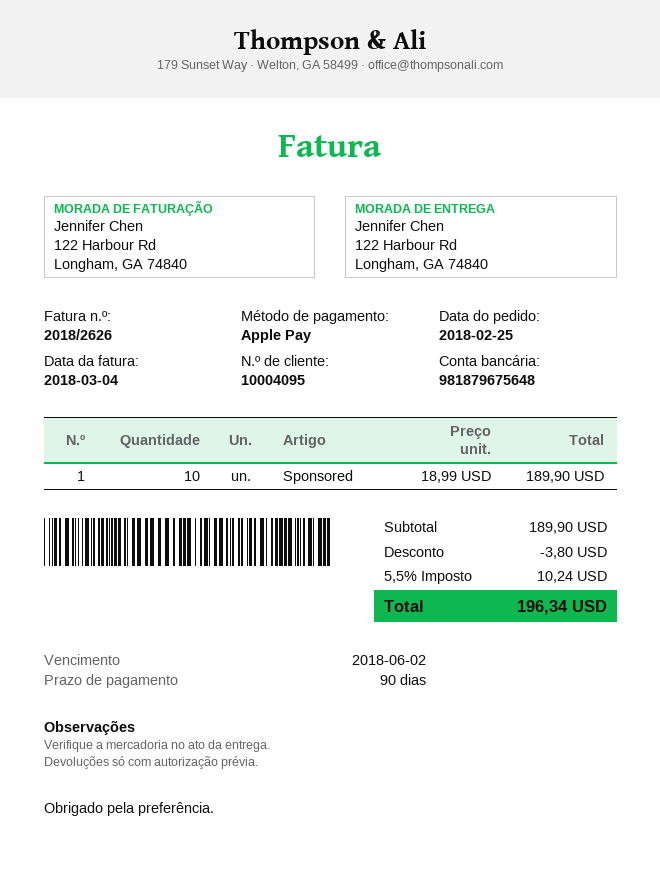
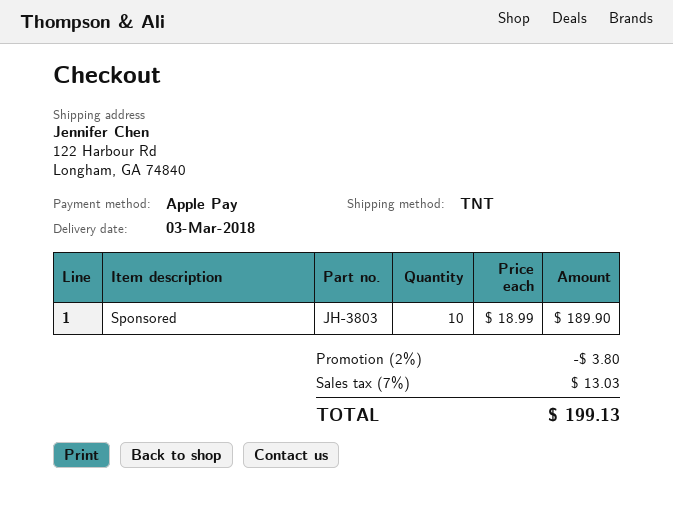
tax: 5.5% = 10.24 -> 7% = 13.03
total: 196.34 -> 199.13

